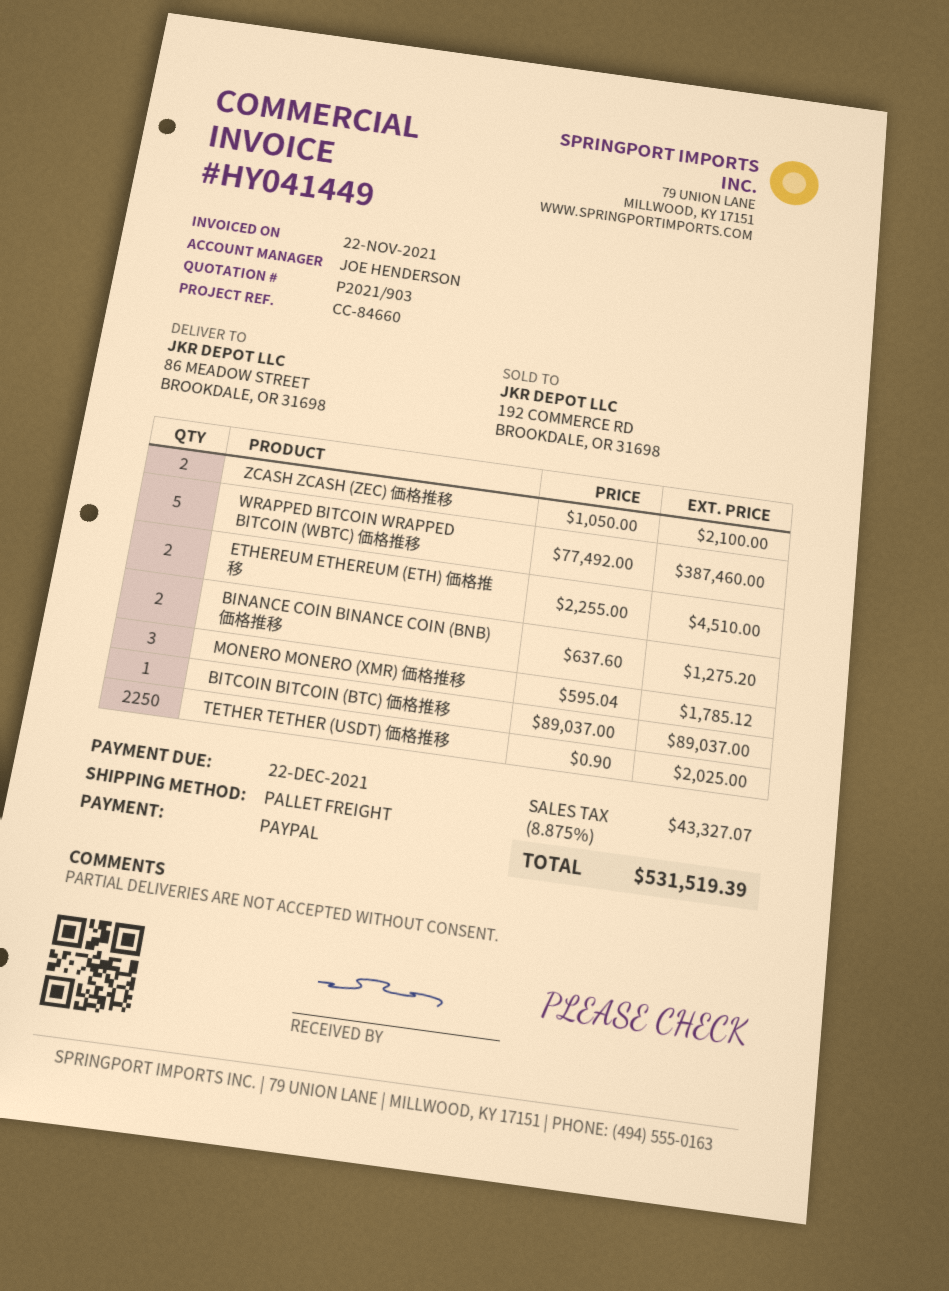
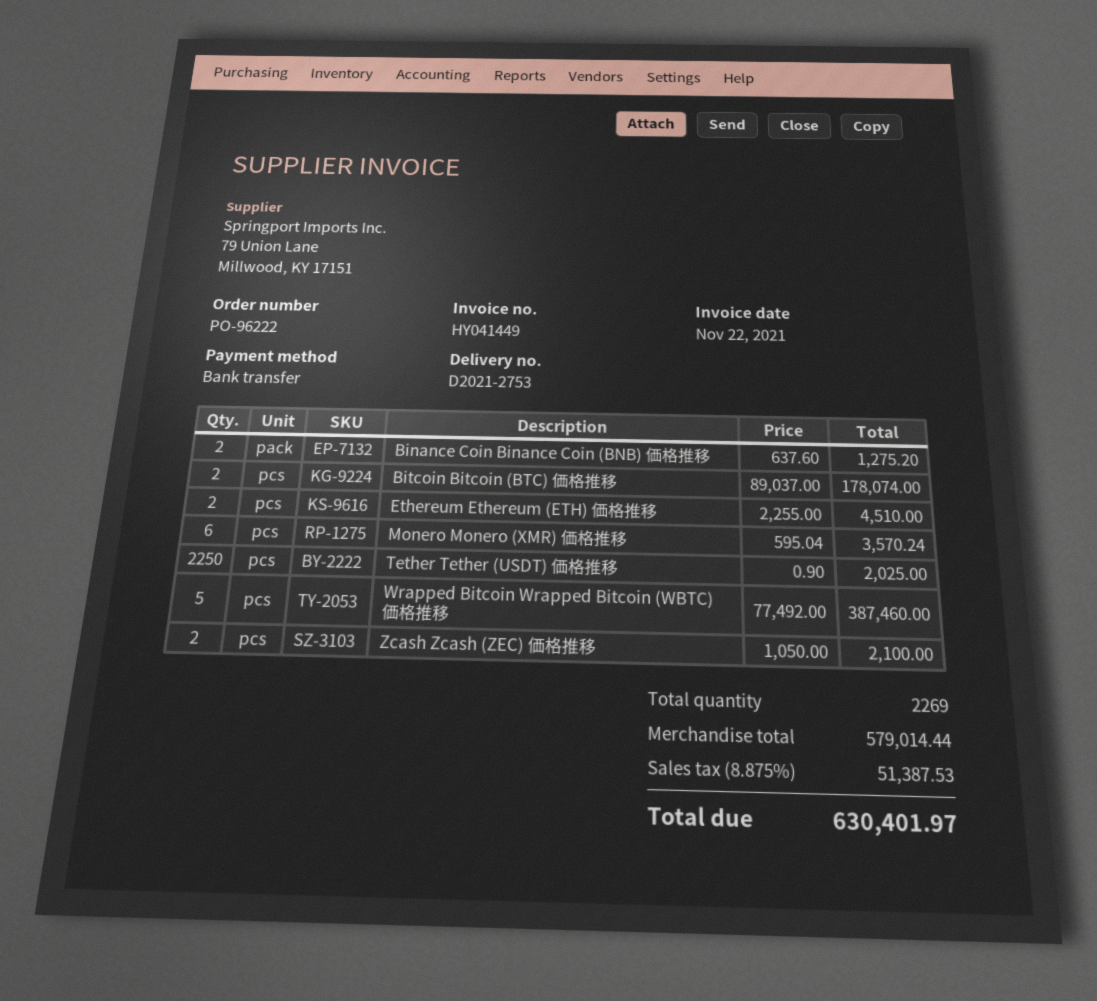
payment method: PayPal -> bank transfer
MONERO MONERO (XMR) 価格推移: 3 x 595.04 = 1785.12 -> 6 x 595.04 = 3570.24
BITCOIN BITCOIN (BTC) 価格推移: 1 x 89037.00 = 89037.00 -> 2 x 89037.00 = 178074.00
tax: 8.875% = 43327.07 -> 8.875% = 51387.53
total: 531519.39 -> 630401.97

